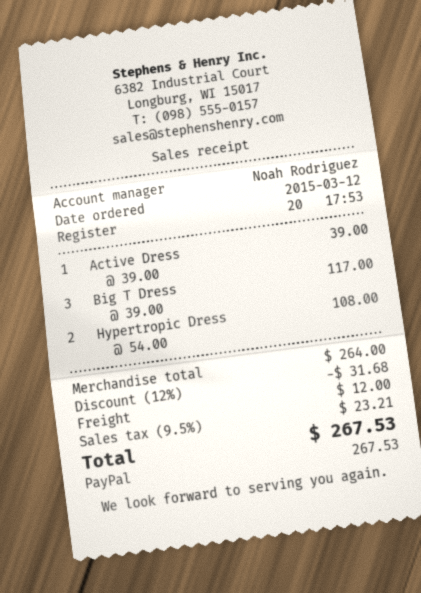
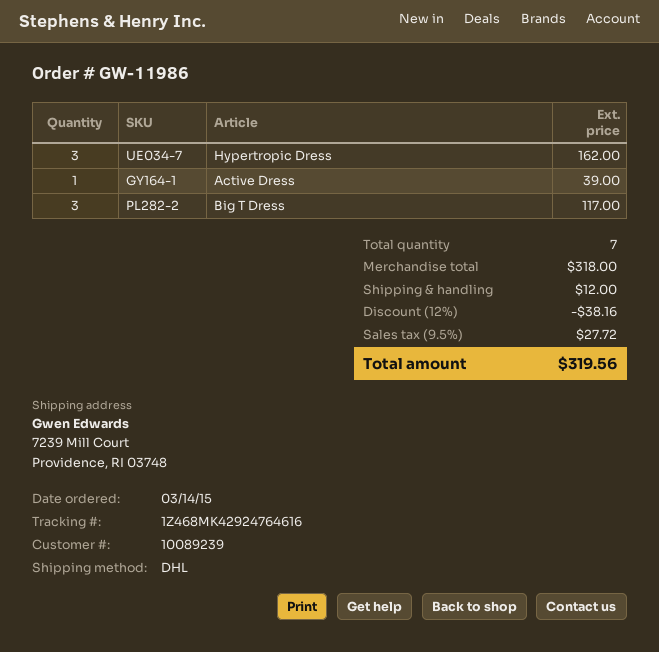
order date: 2015-03-12 -> 2015-03-14
Hypertropic Dress: 2 for 108.00 -> 3 for 162.00
subtotal: 264.00 -> 318.00
discount: 12% = 31.68 -> 12% = 38.16
tax: 9.5% = 23.21 -> 9.5% = 27.72
total: 267.53 -> 319.56

